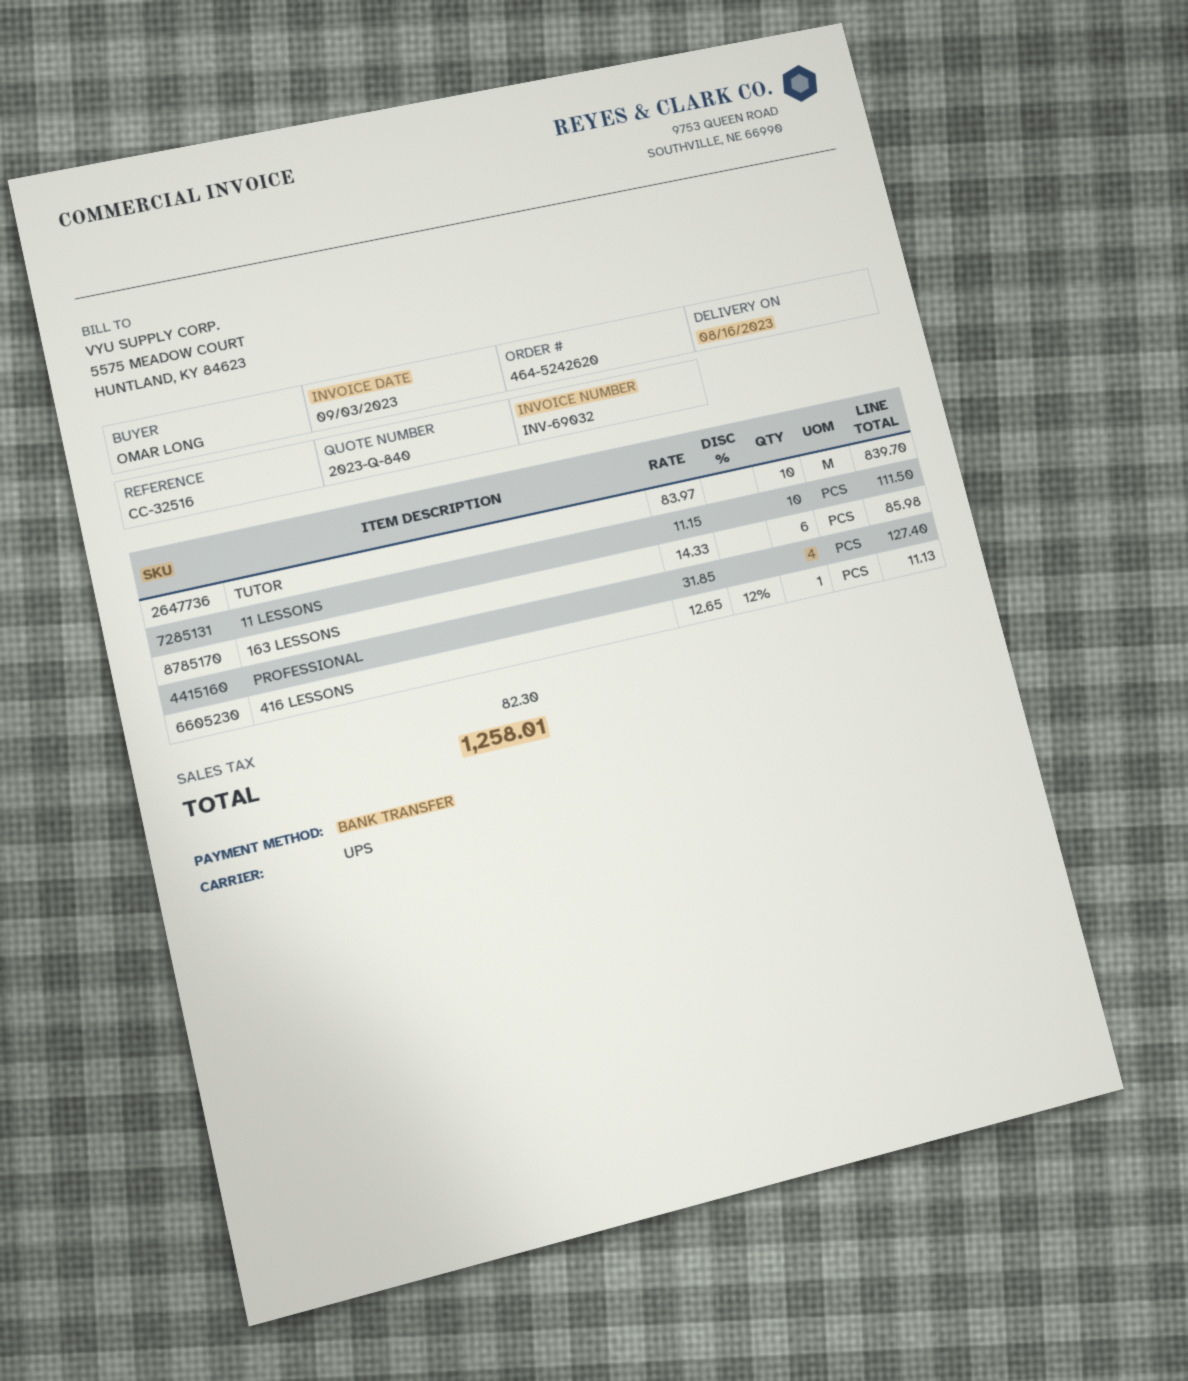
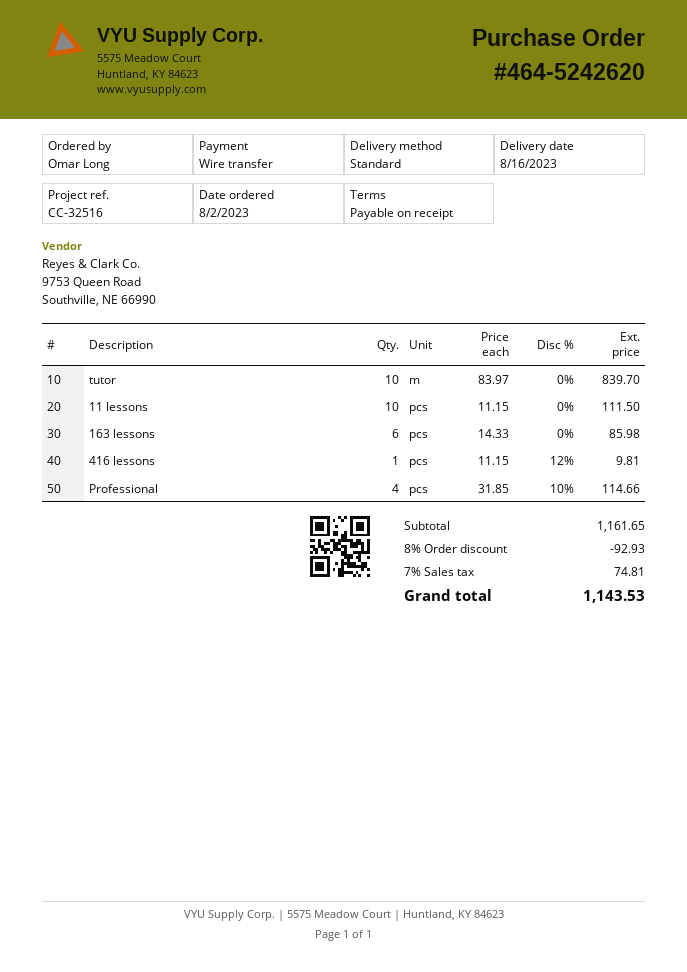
shipping method: UPS -> standard
PROFESSIONAL: 4 x 31.85 = 127.40 -> 4 x 31.85 - 10% = 114.66
416 LESSONS: 1 x 12.65 - 12% = 11.13 -> 1 x 11.15 - 12% = 9.81
discount: none -> 8% = 92.93
tax: 82.30 -> 74.81
total: 1258.01 -> 1143.53

